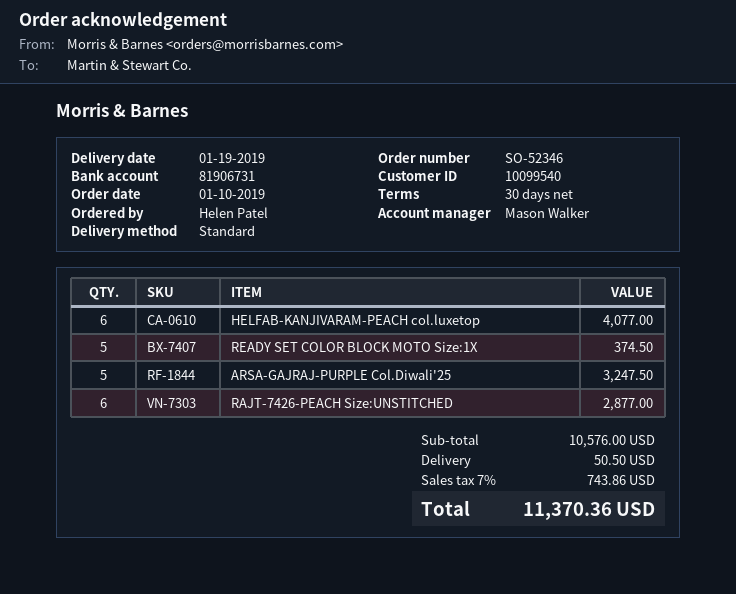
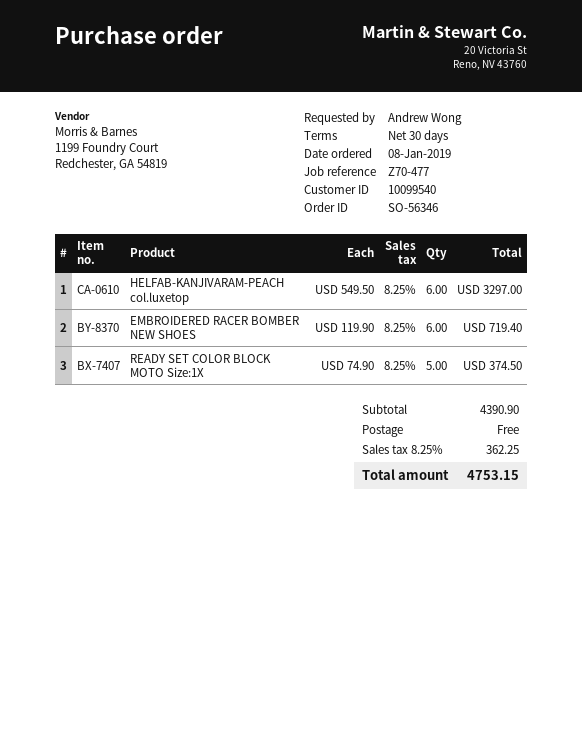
order number: SO-52346 -> SO-56346
order date: 2019-01-10 -> 2019-01-08
ordered by: Helen Patel -> Andrew Wong
HELFAB-KANJIVARAM-PEACH col.luxetop: 6 for 4077.00 -> 6 for 3297.00
ARSA-GAJRAJ-PURPLE Col.Diwali'25: 5 for 3247.50 -> none
RAJT-7426-PEACH Size:UNSTITCHED: 6 for 2877.00 -> none
EMBROIDERED RACER BOMBER NEW SHOES: none -> 6 for 719.40
subtotal: 10576.00 -> 4390.90
shipping: 50.50 -> 0.00
tax: 7% = 743.86 -> 8.25% = 362.25
total: 11370.36 -> 4753.15

